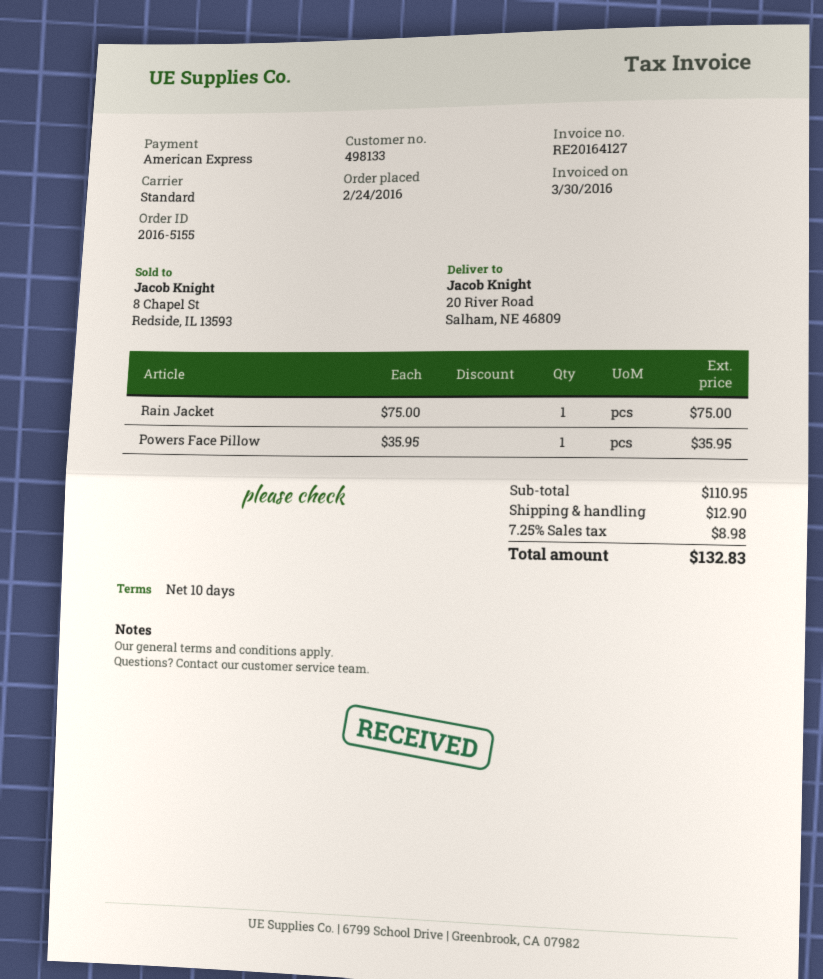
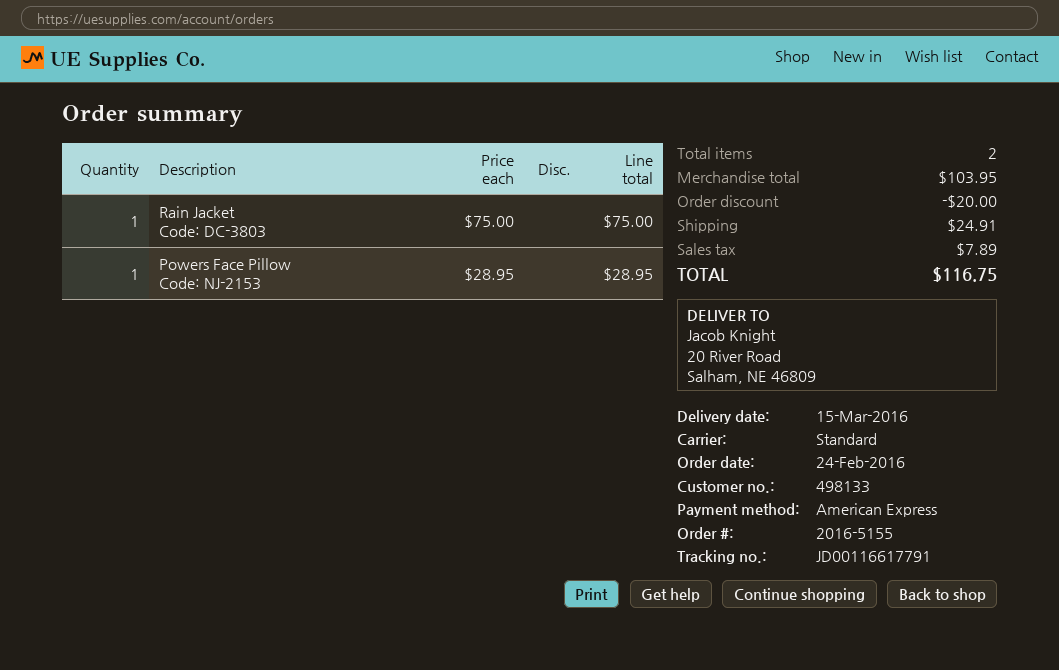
Powers Face Pillow: 1 x 35.95 = 35.95 -> 1 x 28.95 = 28.95
subtotal: 110.95 -> 103.95
discount: none -> 20.00
shipping: 12.90 -> 24.91
tax: 8.98 -> 7.89
total: 132.83 -> 116.75

